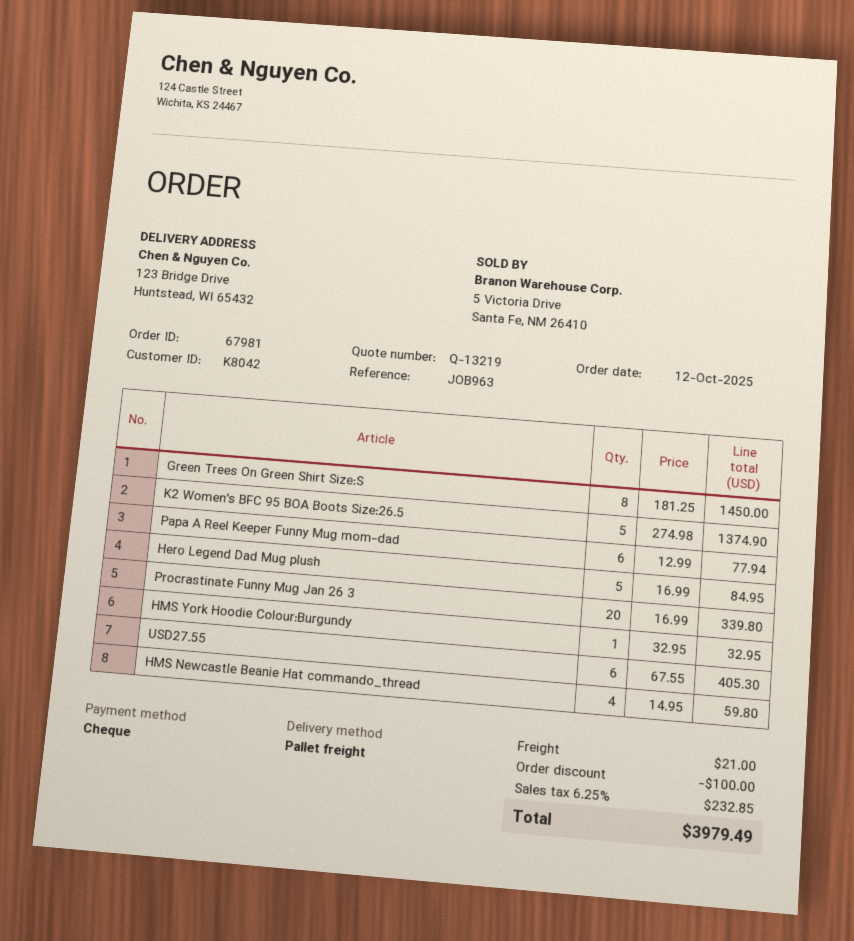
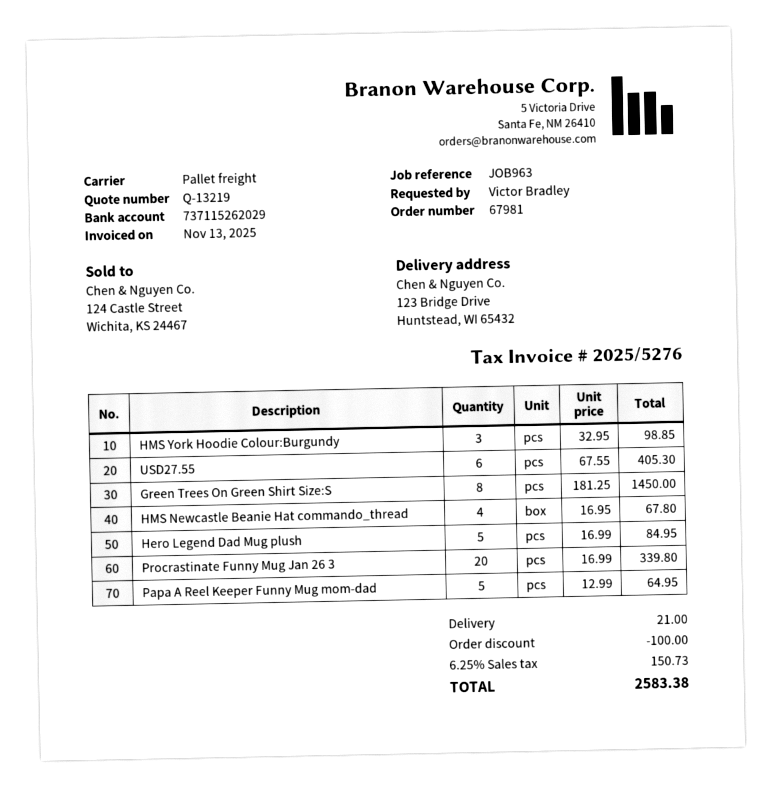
K2 Women's BFC 95 BOA Boots Size:26.5: 5 x 274.98 = 1374.90 -> none
Papa A Reel Keeper Funny Mug mom-dad: 6 x 12.99 = 77.94 -> 5 x 12.99 = 64.95
HMS York Hoodie Colour:Burgundy: 1 x 32.95 = 32.95 -> 3 x 32.95 = 98.85
HMS Newcastle Beanie Hat commando_thread: 4 x 14.95 = 59.80 -> 4 x 16.95 = 67.80
tax: 6.25% = 232.85 -> 6.25% = 150.73
total: 3979.49 -> 2583.38

